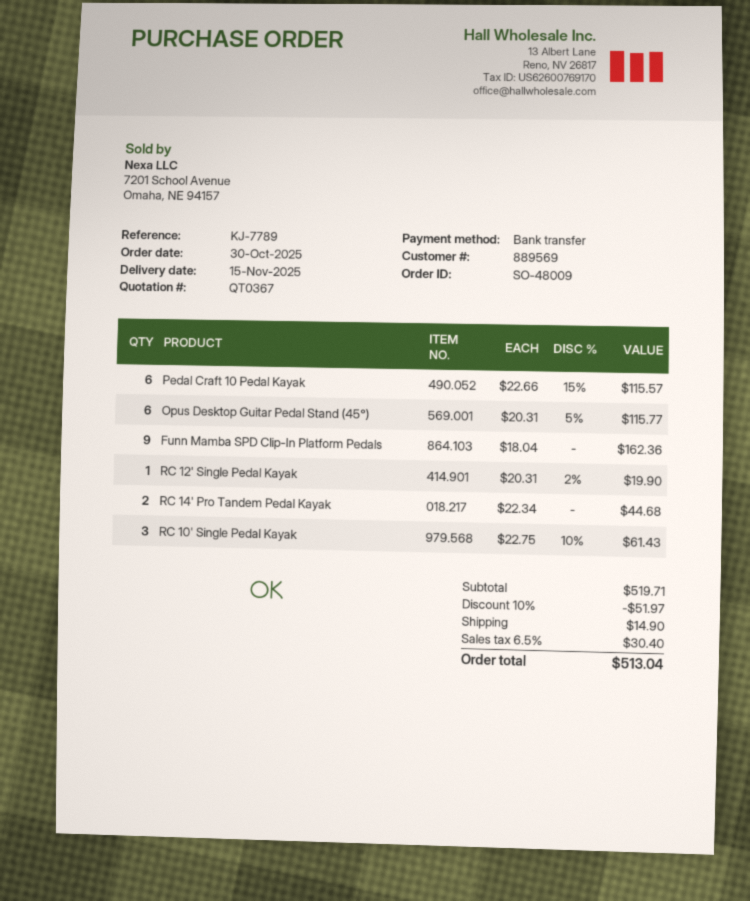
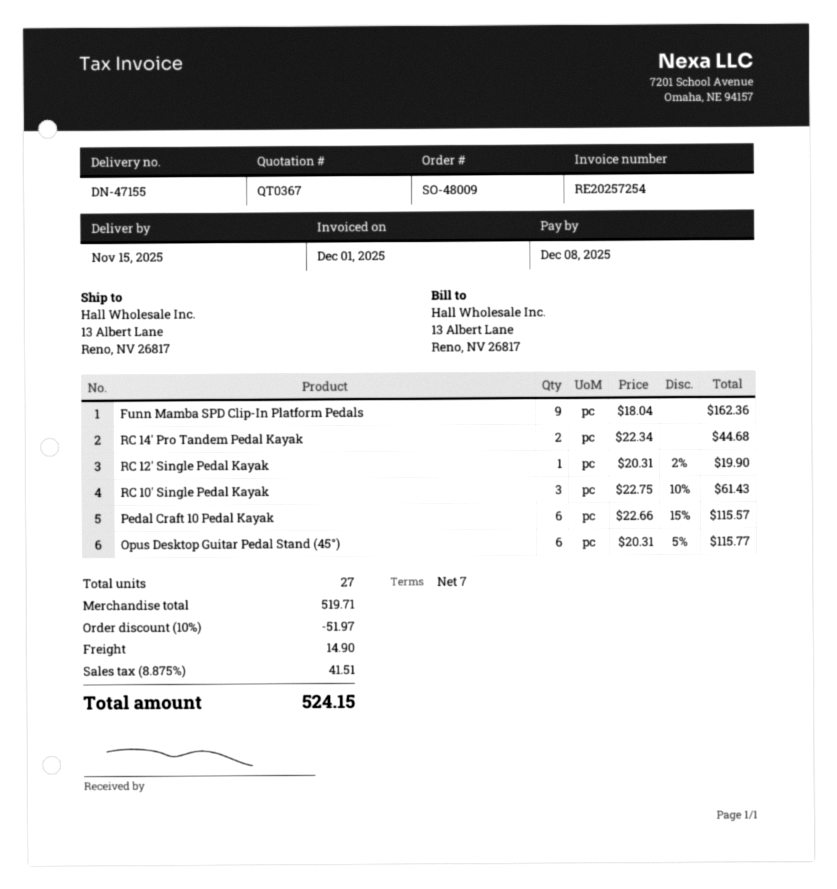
tax: 6.5% = 30.40 -> 8.875% = 41.51
total: 513.04 -> 524.15

